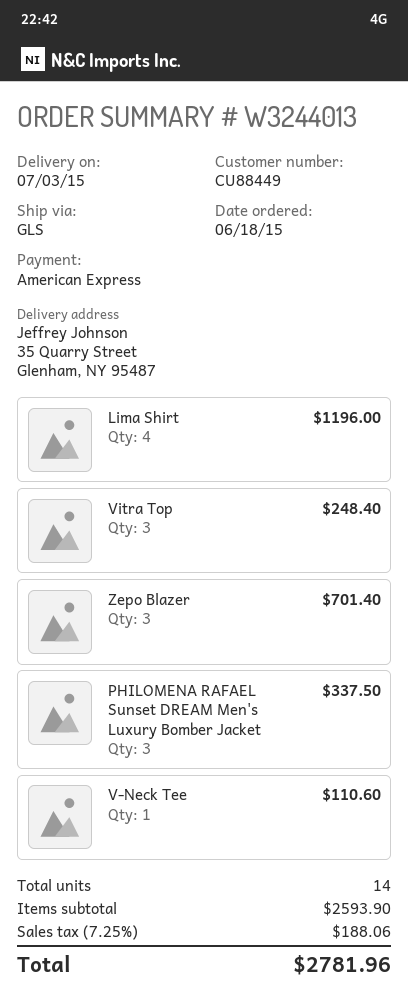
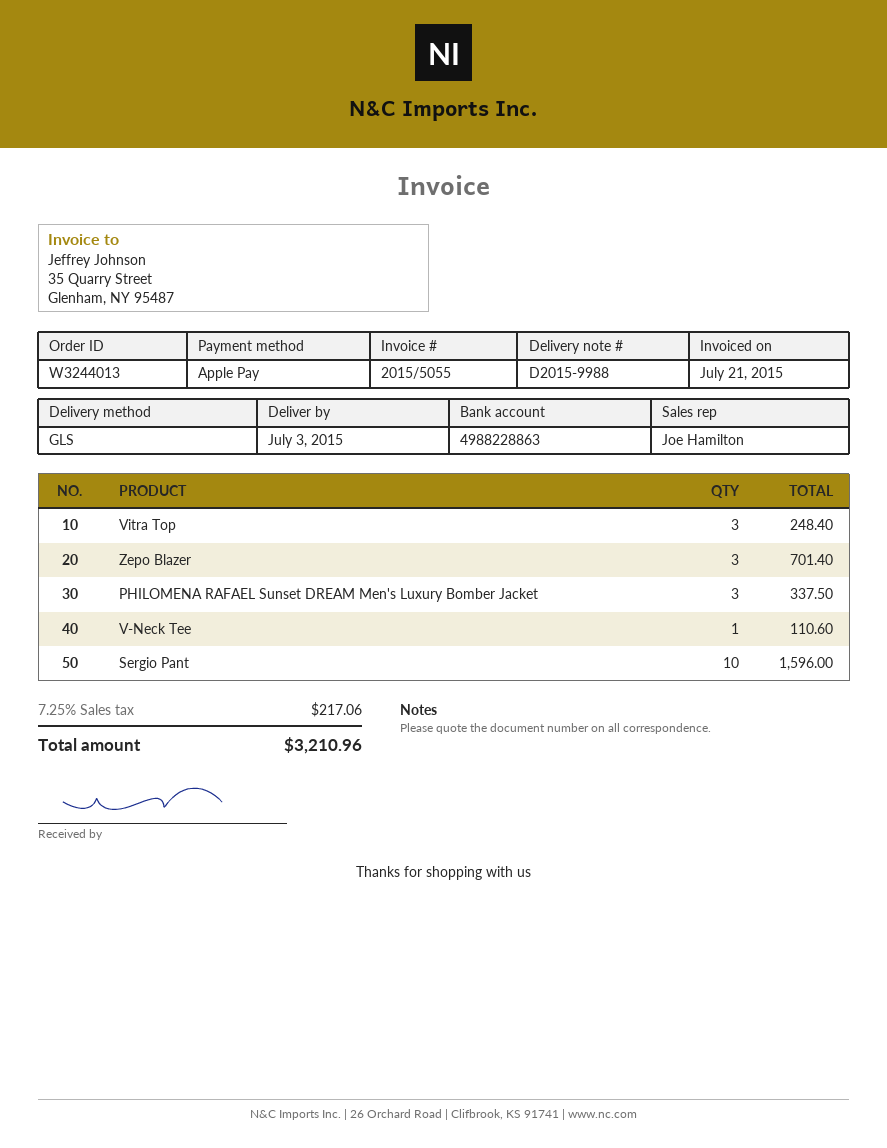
payment method: American Express -> Apple Pay
Lima Shirt: 4 for 1196.00 -> none
Sergio Pant: none -> 10 for 1596.00
tax: 7.25% = 188.06 -> 7.25% = 217.06
total: 2781.96 -> 3210.96

